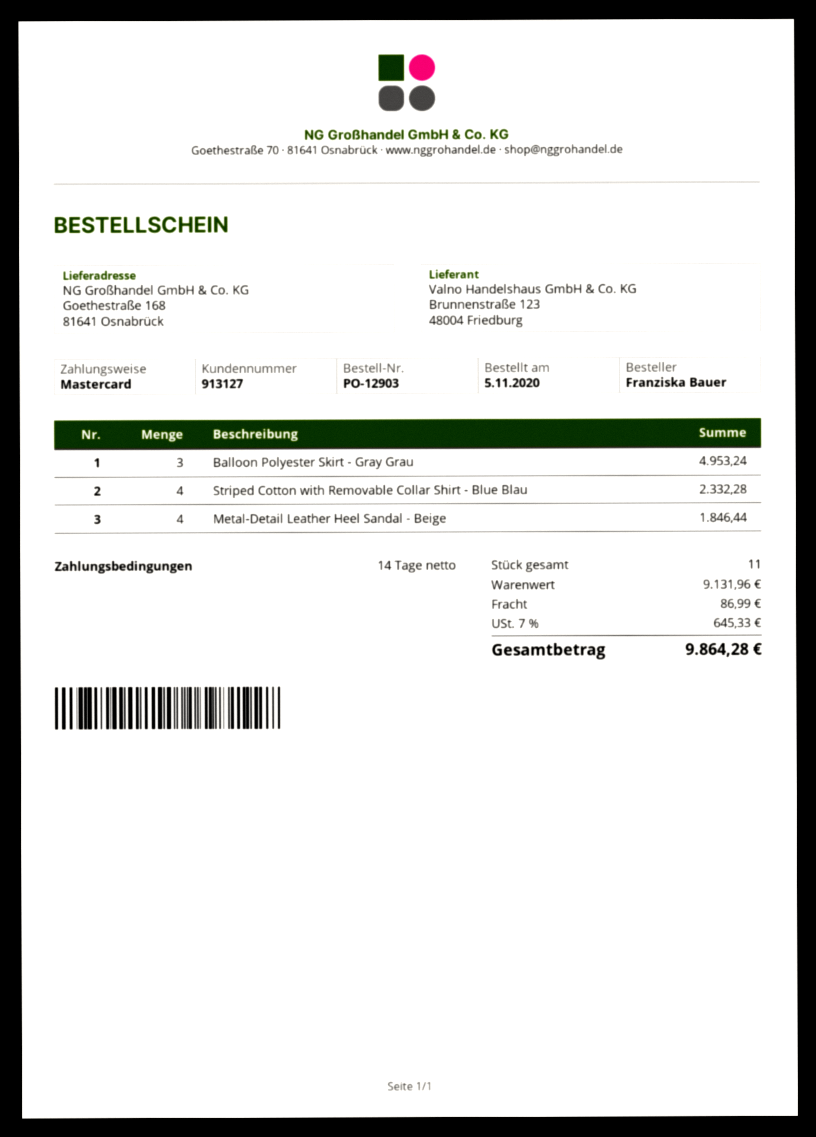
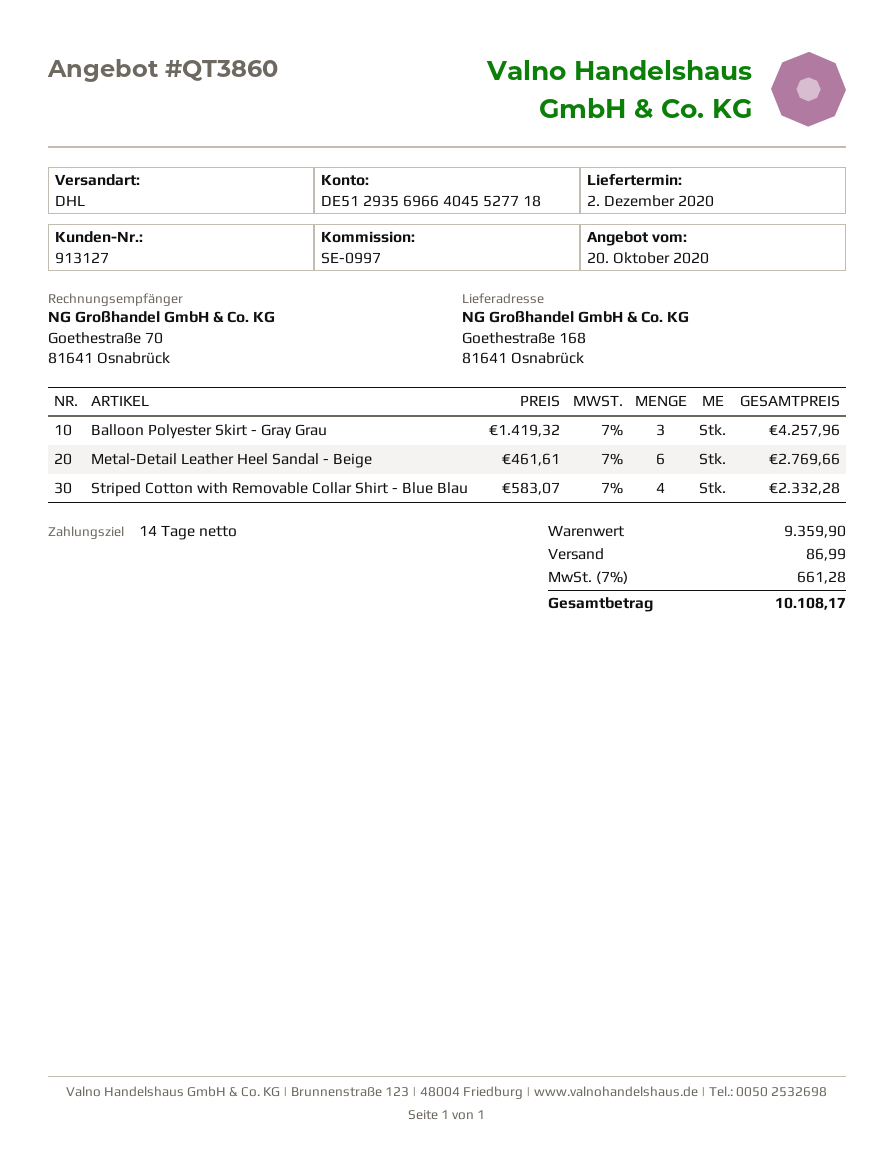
Balloon Polyester Skirt - Gray Grau: 3 for 4953.24 -> 3 for 4257.96
Metal-Detail Leather Heel Sandal - Beige: 4 for 1846.44 -> 6 for 2769.66
subtotal: 9131.96 -> 9359.90
tax: 7% = 645.33 -> 7% = 661.28
total: 9864.28 -> 10108.17

